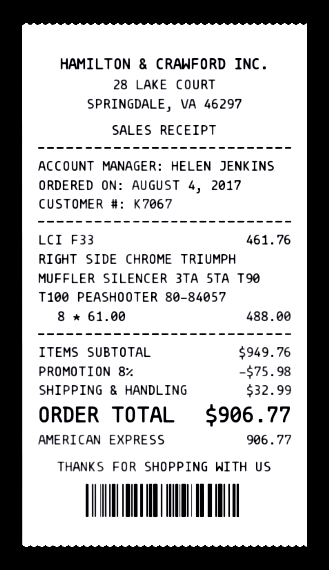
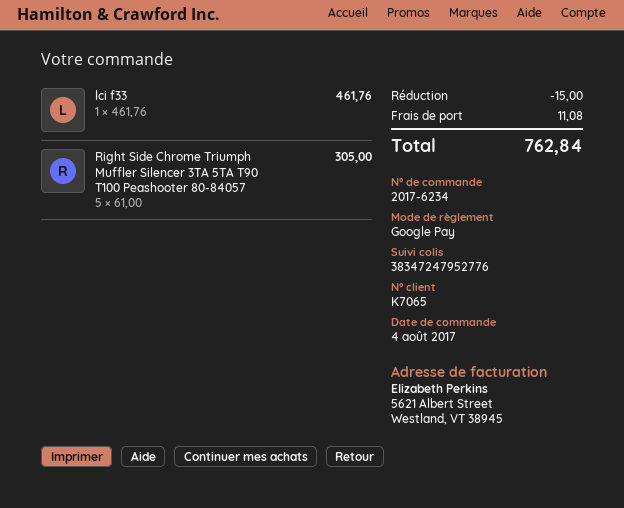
customer number: K7067 -> K7065
payment method: American Express -> Google Pay
RIGHT SIDE CHROME TRIUMPH MUFFLER SILENCER 3TA 5TA T90 T100 PEASHOOTER 80-84057: 8 x 61.00 = 488.00 -> 5 x 61.00 = 305.00
discount: 75.98 -> 15.00
shipping: 32.99 -> 11.08
total: 906.77 -> 762.84

